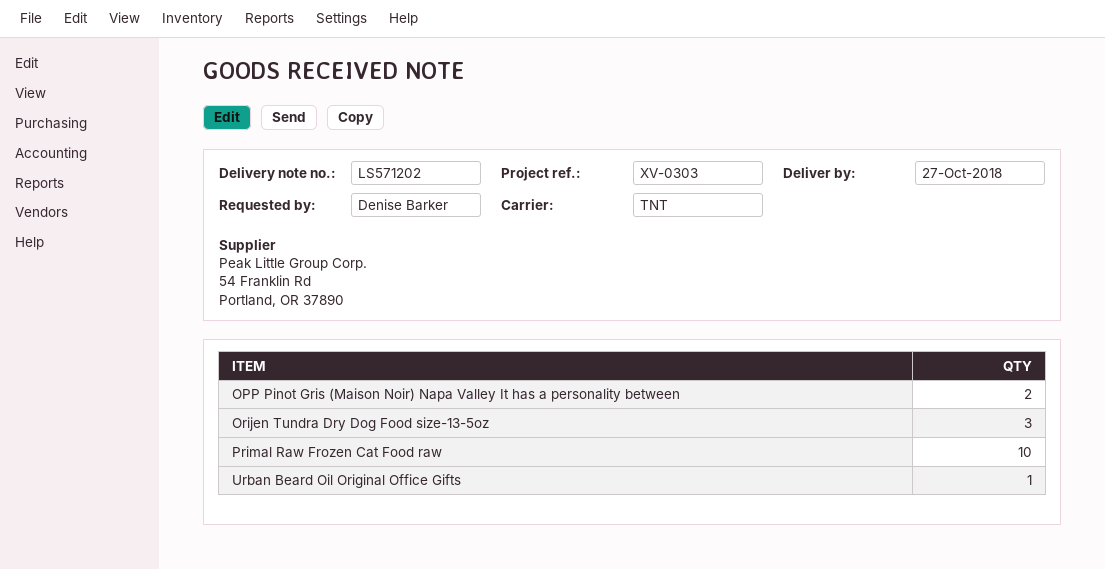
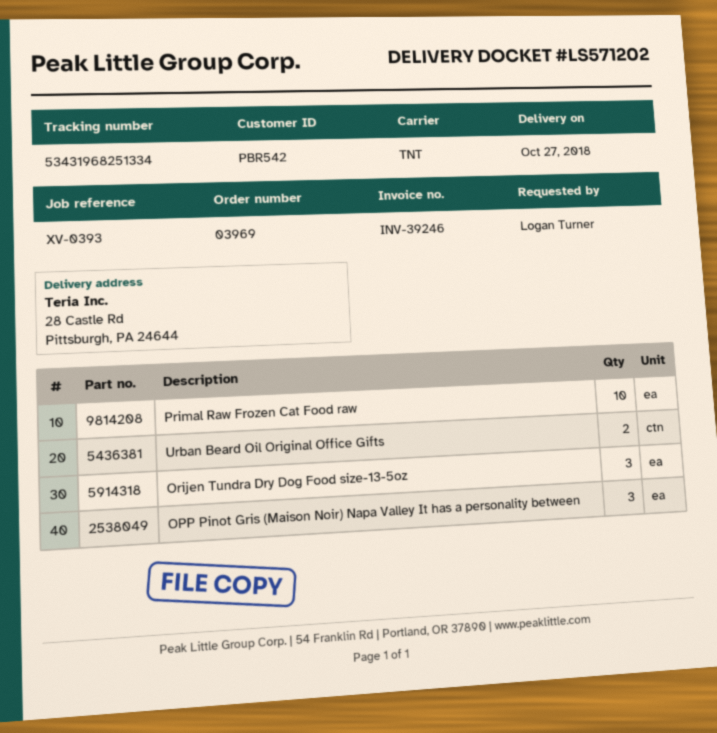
reference: XV-0303 -> XV-0393
ordered by: Denise Barker -> Logan Turner
OPP Pinot Gris (Maison Noir) Napa Valley It has a personality between: 2 -> 3
Urban Beard Oil Original Office Gifts: 1 -> 2

